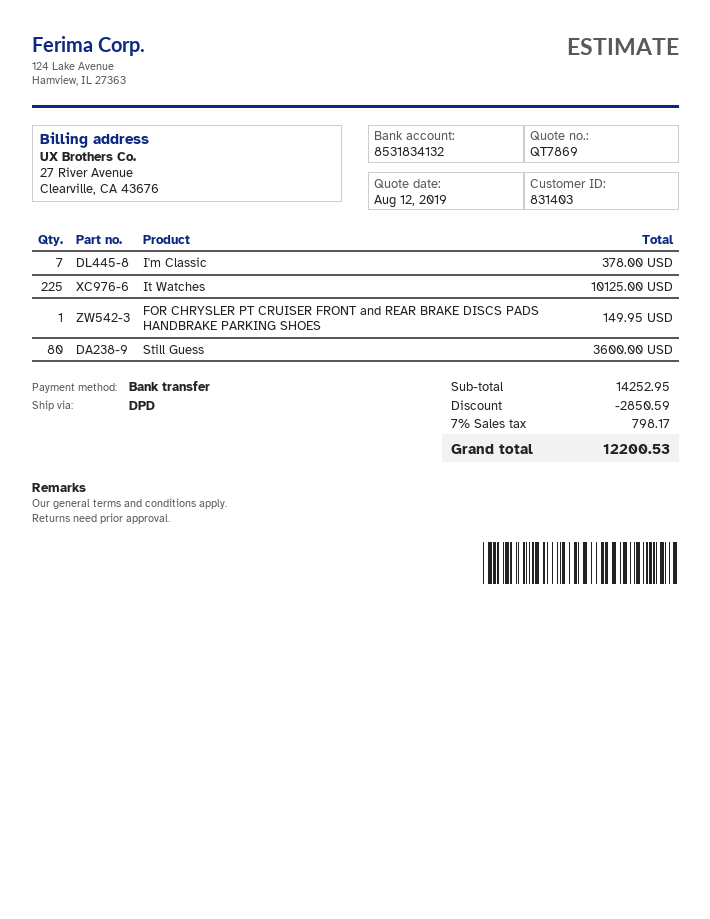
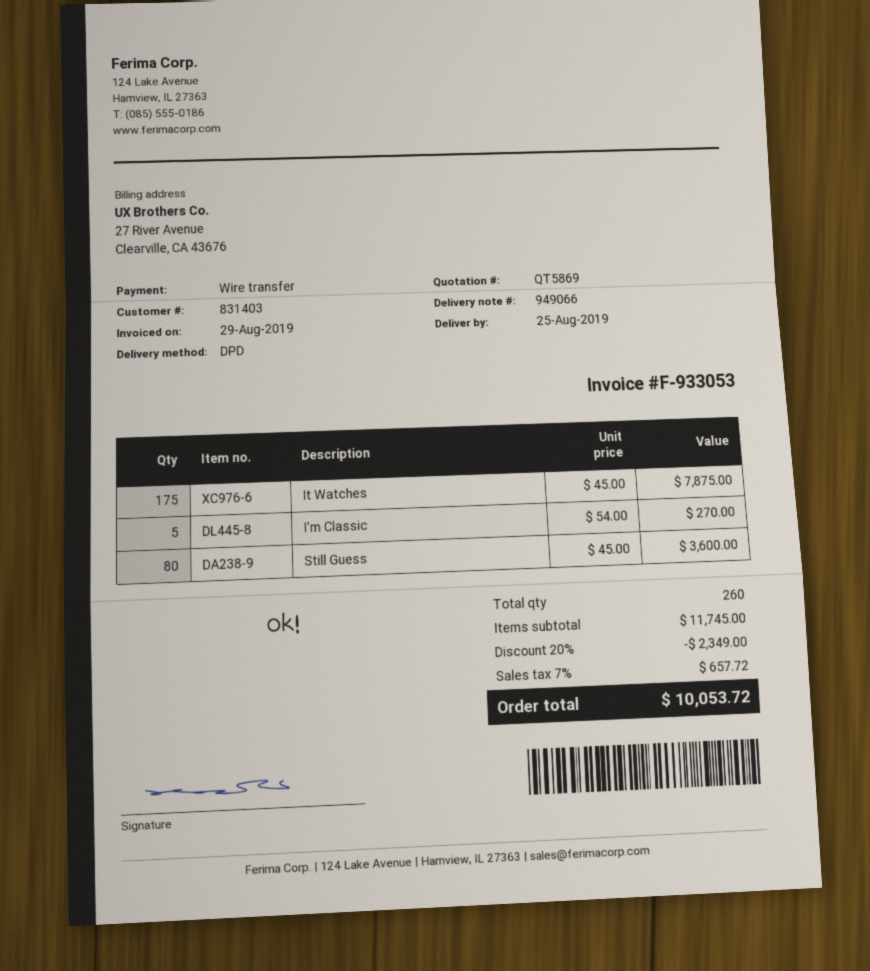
quote number: QT7869 -> QT5869
I'm Classic: 7 for 378.00 -> 5 for 270.00
It Watches: 225 for 10125.00 -> 175 for 7875.00
FOR CHRYSLER PT CRUISER FRONT and REAR BRAKE DISCS PADS HANDBRAKE PARKING SHOES: 1 for 149.95 -> none
subtotal: 14252.95 -> 11745.00
discount: 2850.59 -> 2349.00
tax: 7% = 798.17 -> 7% = 657.72
total: 12200.53 -> 10053.72

